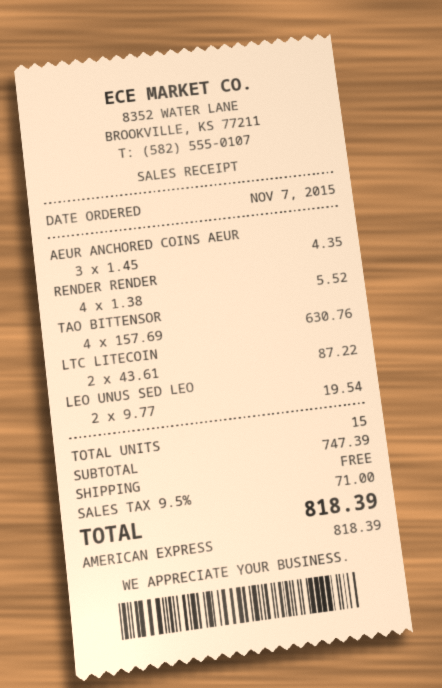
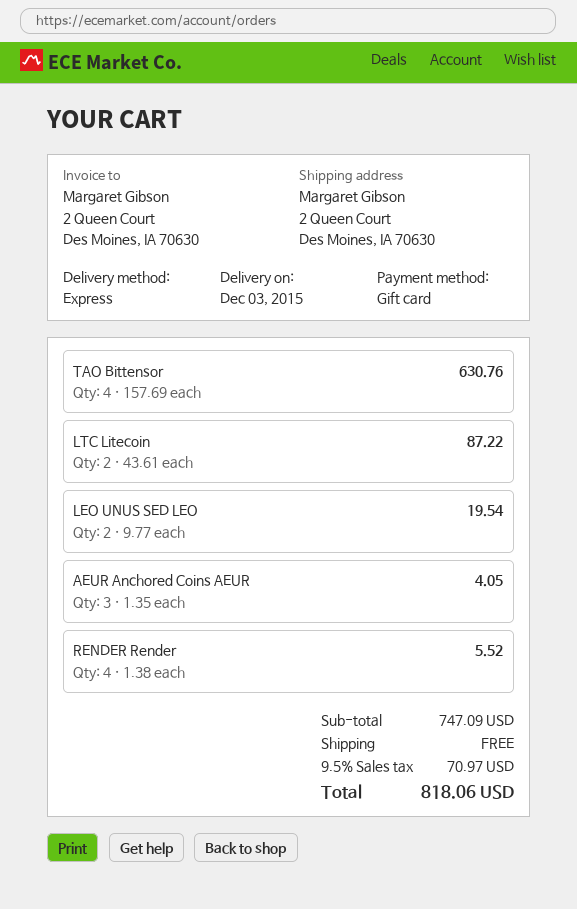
payment method: American Express -> gift card
AEUR ANCHORED COINS AEUR: 3 x 1.45 = 4.35 -> 3 x 1.35 = 4.05
subtotal: 747.39 -> 747.09
tax: 9.5% = 71.00 -> 9.5% = 70.97
total: 818.39 -> 818.06

